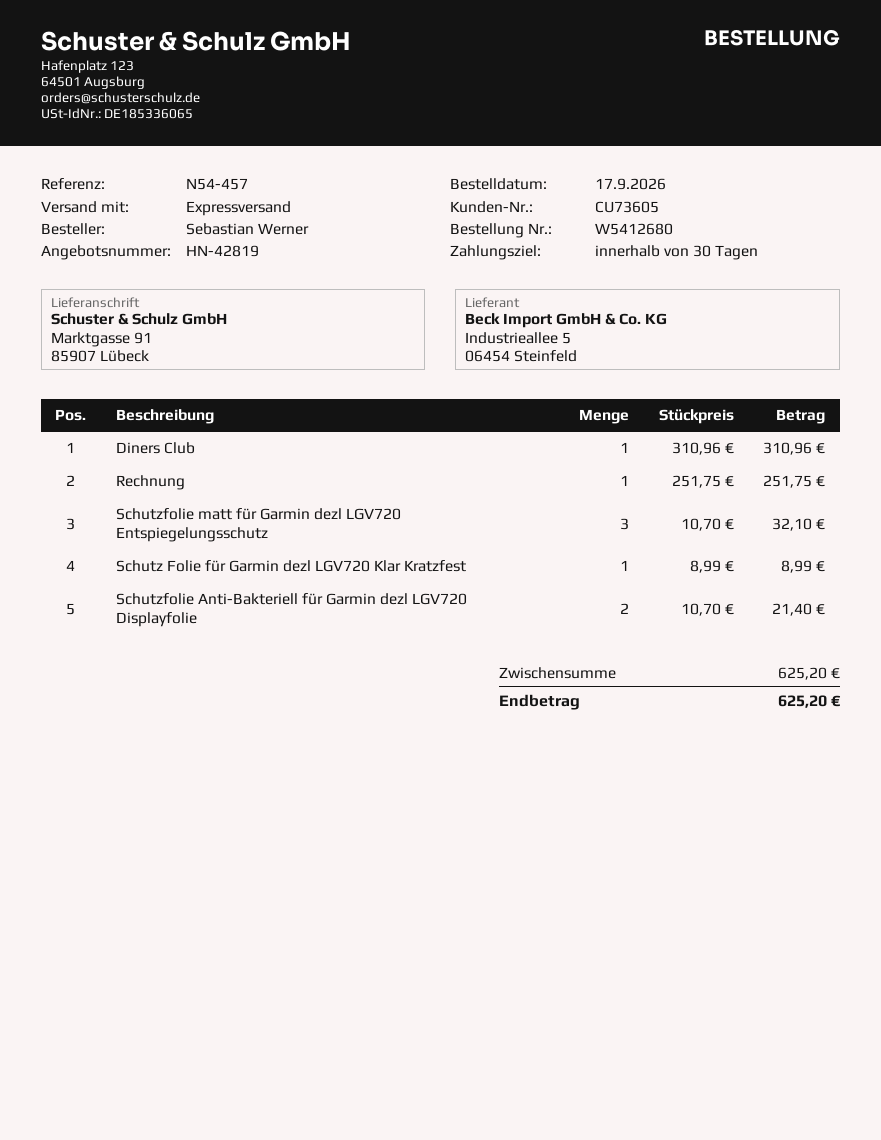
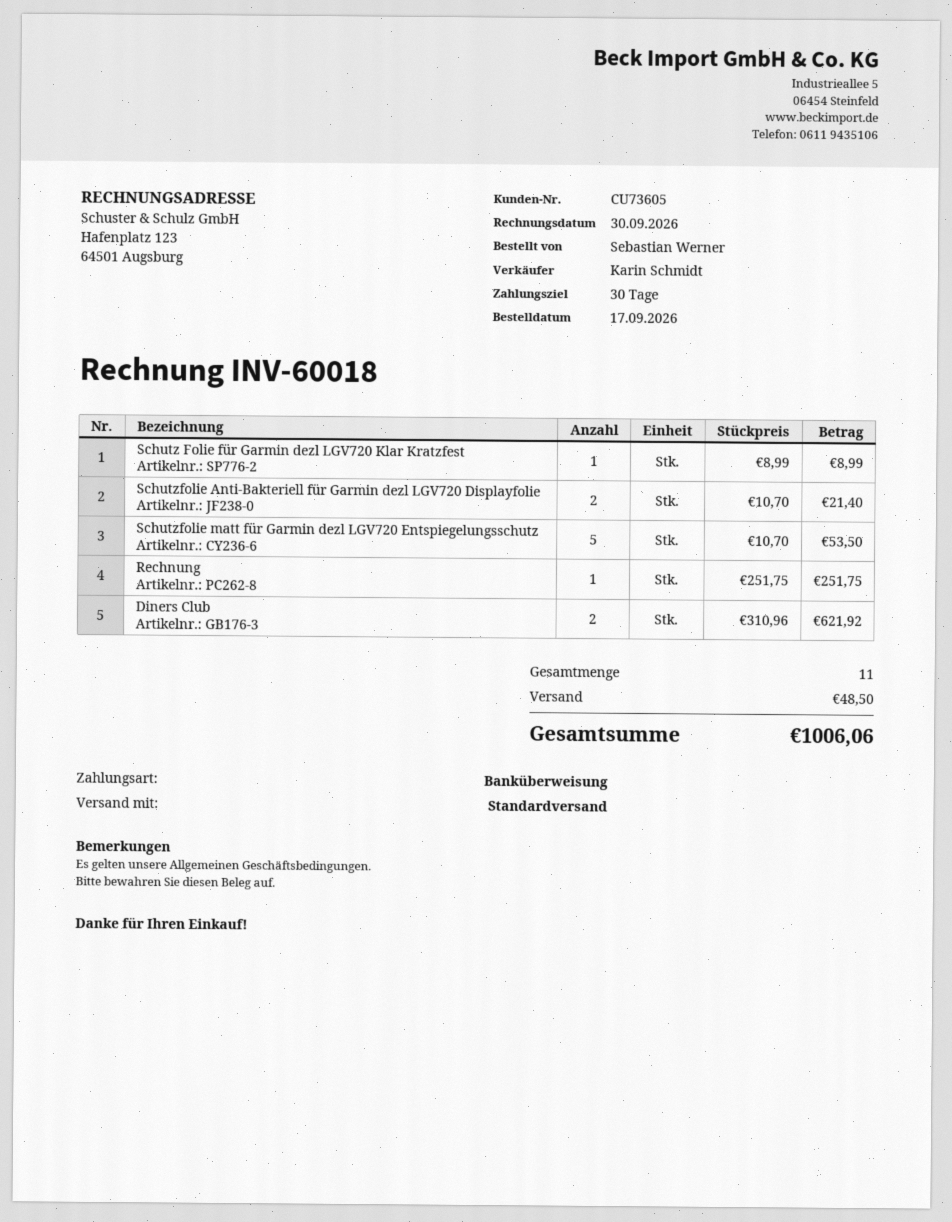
shipping method: express -> standard
Diners Club: 1 x 310.96 = 310.96 -> 2 x 310.96 = 621.92
Schutzfolie matt für Garmin dezl LGV720 Entspiegelungsschutz: 3 x 10.70 = 32.10 -> 5 x 10.70 = 53.50
shipping: none -> 48.50
total: 625.20 -> 1006.06

